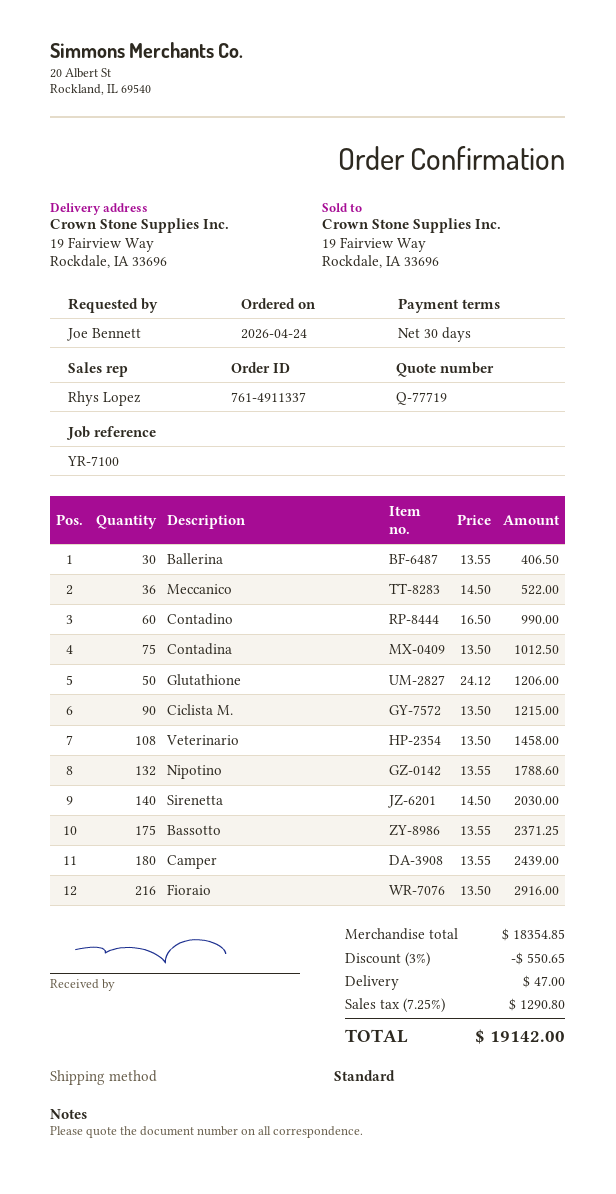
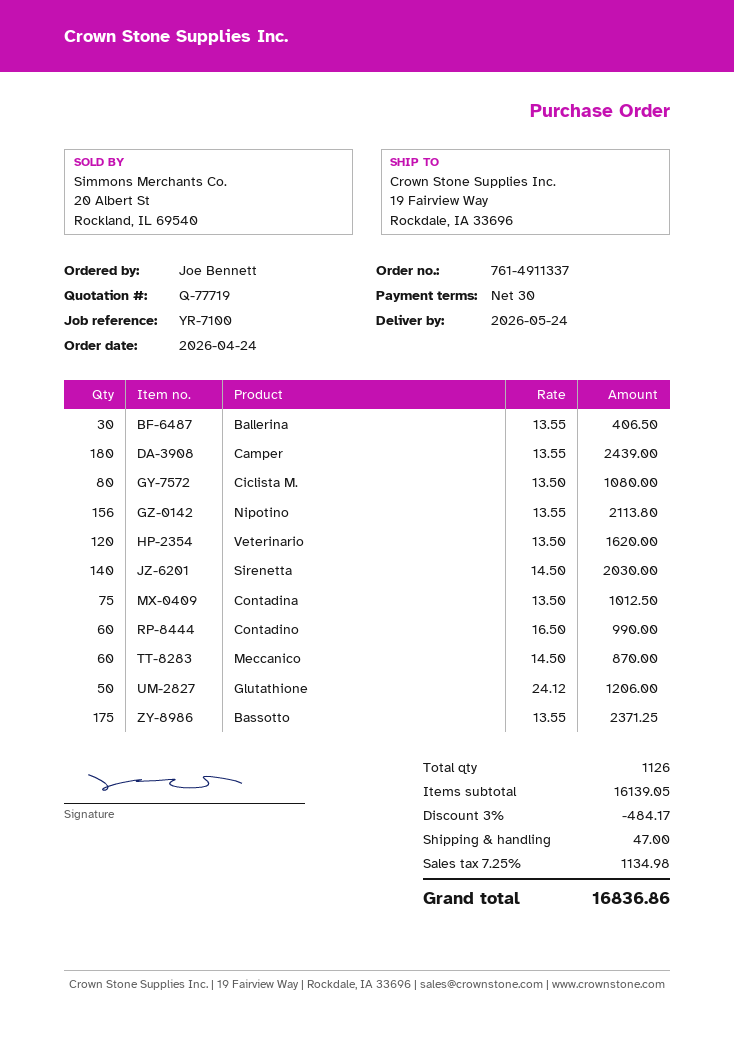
Meccanico: 36 x 14.50 = 522.00 -> 60 x 14.50 = 870.00
Ciclista M.: 90 x 13.50 = 1215.00 -> 80 x 13.50 = 1080.00
Veterinario: 108 x 13.50 = 1458.00 -> 120 x 13.50 = 1620.00
Nipotino: 132 x 13.55 = 1788.60 -> 156 x 13.55 = 2113.80
Fioraio: 216 x 13.50 = 2916.00 -> none
subtotal: 18354.85 -> 16139.05
discount: 3% = 550.65 -> 3% = 484.17
tax: 7.25% = 1290.80 -> 7.25% = 1134.98
total: 19142.00 -> 16836.86

